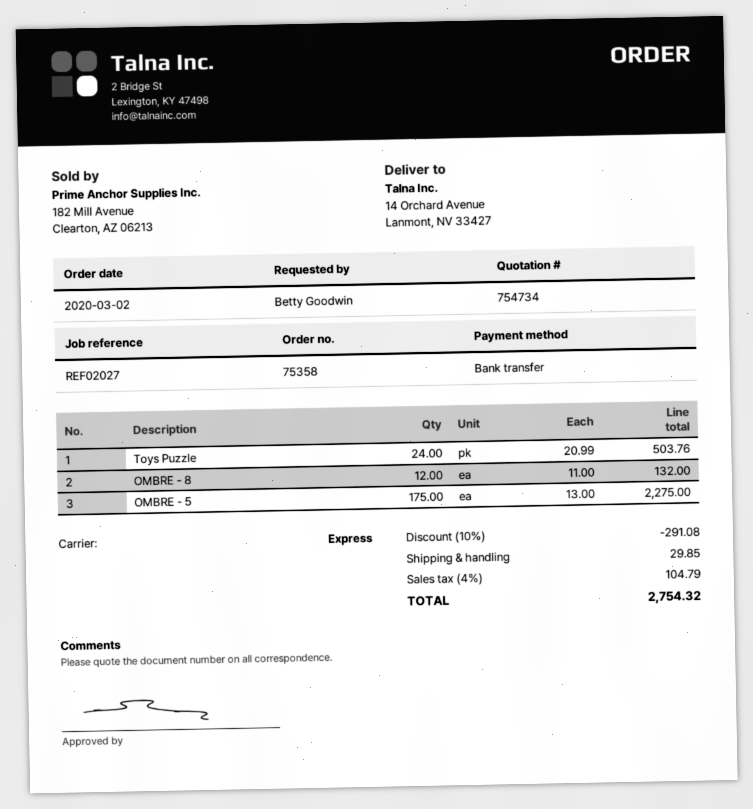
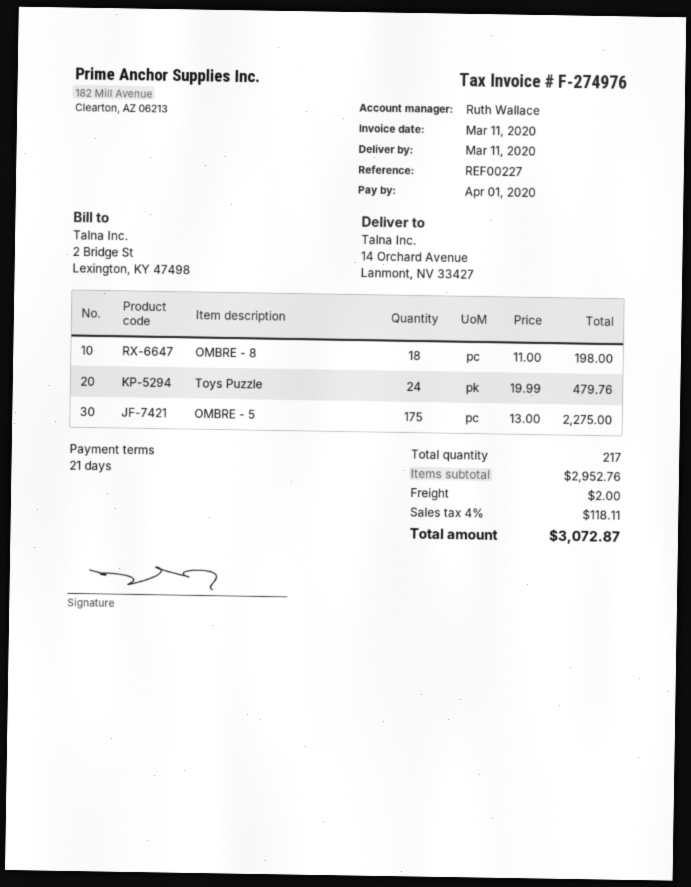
reference: REF02027 -> REF00227
Toys Puzzle: 24 x 20.99 = 503.76 -> 24 x 19.99 = 479.76
OMBRE - 8: 12 x 11.00 = 132.00 -> 18 x 11.00 = 198.00
discount: 10% = 291.08 -> none
shipping: 29.85 -> 2.00
tax: 4% = 104.79 -> 4% = 118.11
total: 2754.32 -> 3072.87

